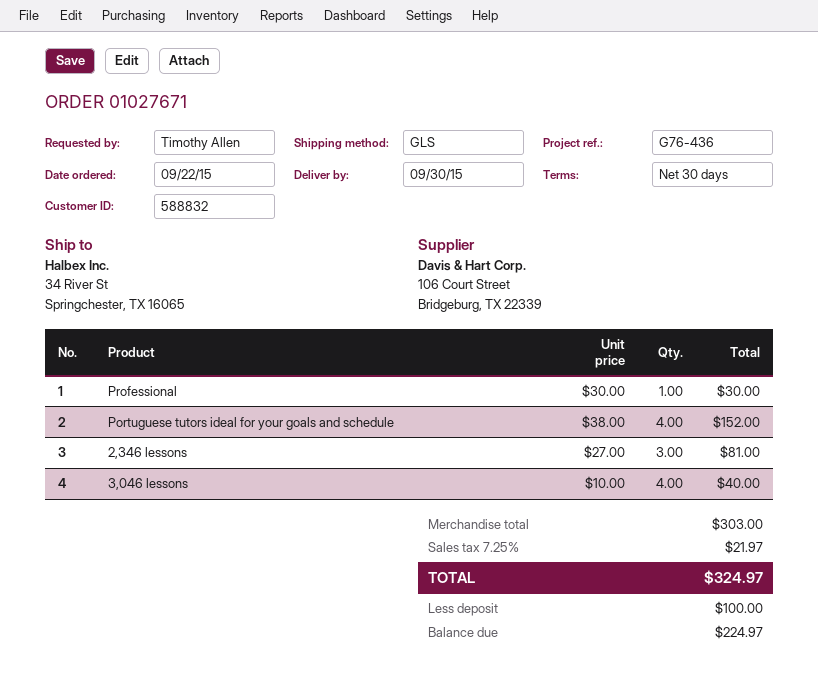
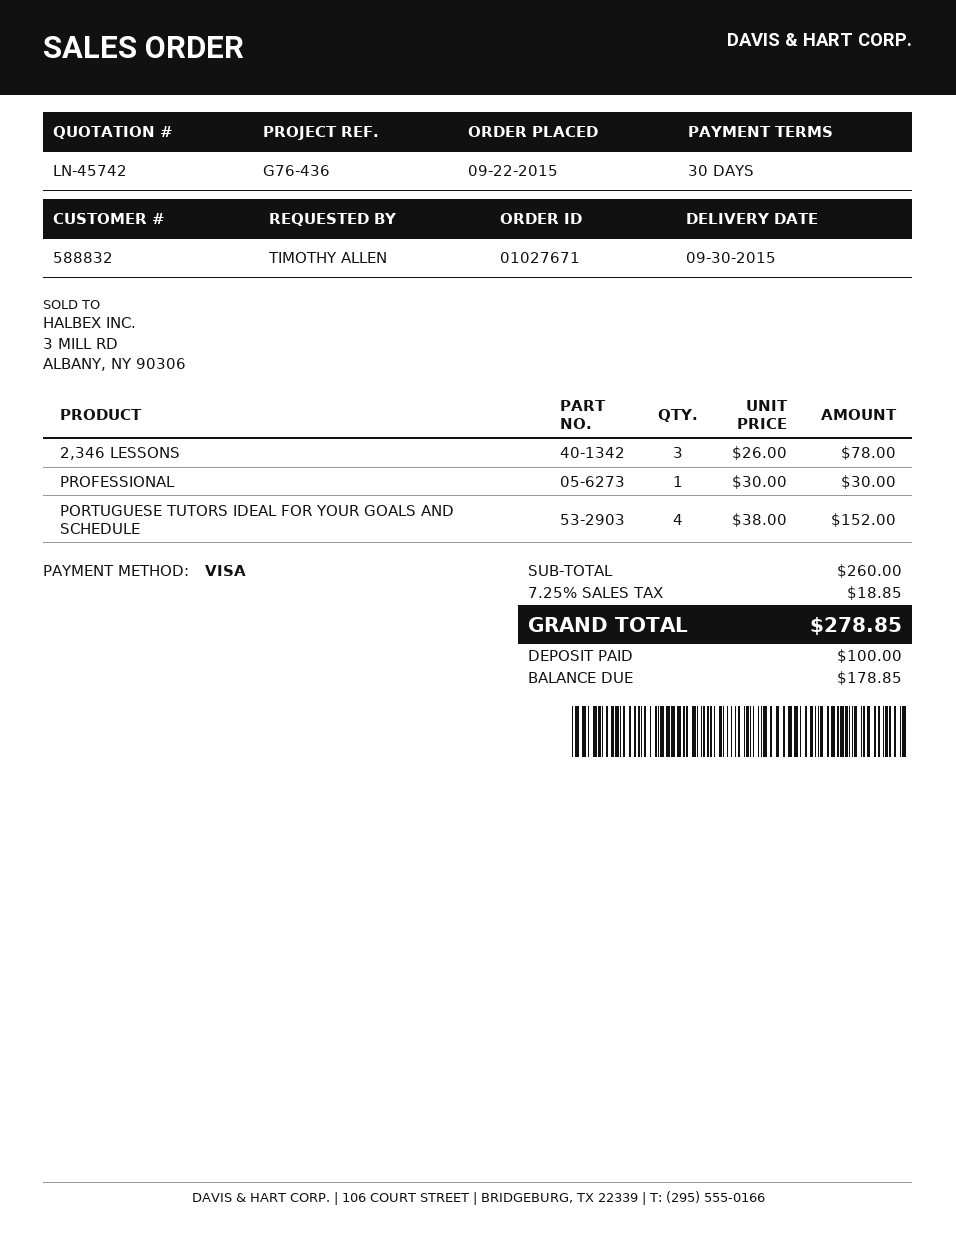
2,346 lessons: 3 x 27.00 = 81.00 -> 3 x 26.00 = 78.00
3,046 lessons: 4 x 10.00 = 40.00 -> none
subtotal: 303.00 -> 260.00
tax: 7.25% = 21.97 -> 7.25% = 18.85
total: 324.97 -> 278.85
balance: 224.97 -> 178.85

